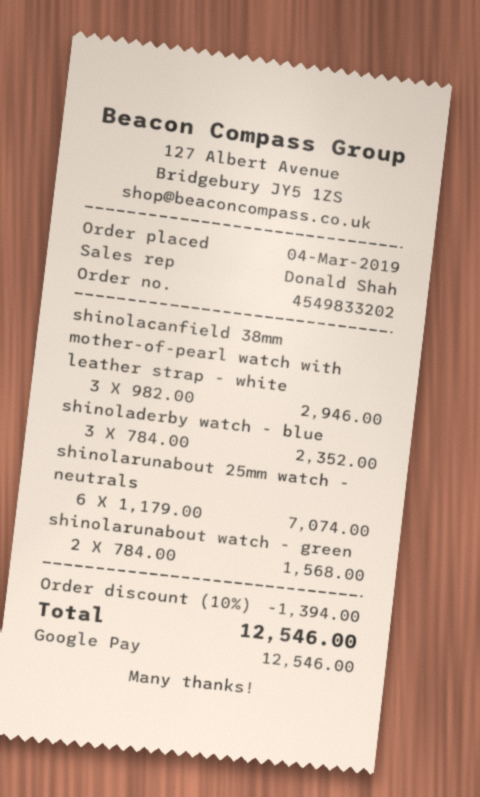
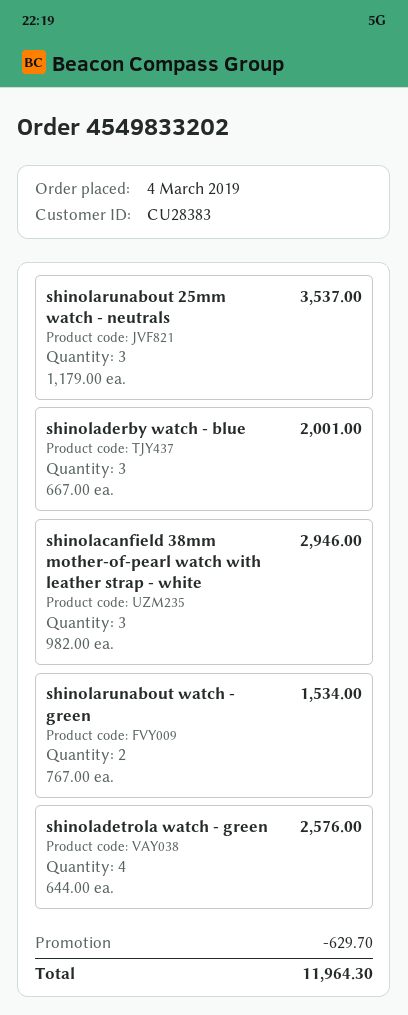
shinoladerby watch - blue: 3 x 784.00 = 2352.00 -> 3 x 667.00 = 2001.00
shinolarunabout 25mm watch - neutrals: 6 x 1179.00 = 7074.00 -> 3 x 1179.00 = 3537.00
shinolarunabout watch - green: 2 x 784.00 = 1568.00 -> 2 x 767.00 = 1534.00
shinoladetrola watch - green: none -> 4 x 644.00 = 2576.00
discount: 1394.00 -> 629.70
total: 12546.00 -> 11964.30

